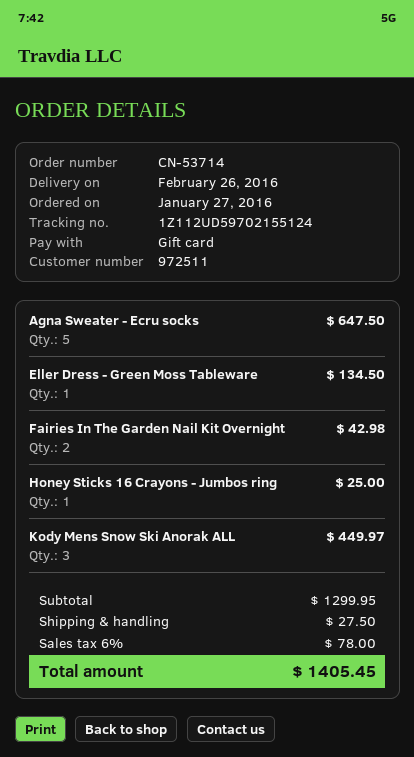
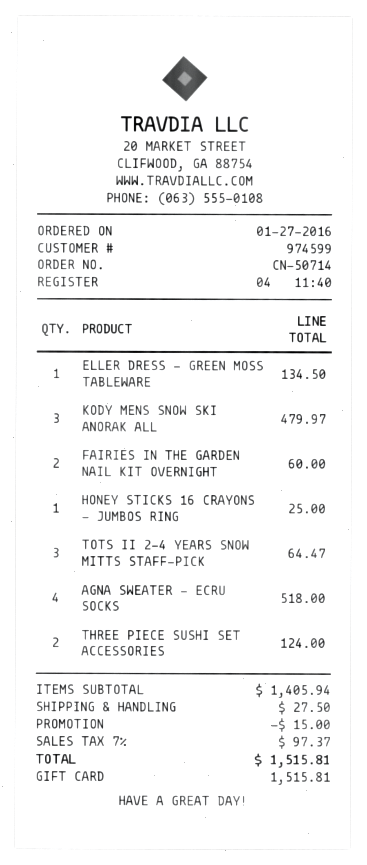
order number: CN-53714 -> CN-50714
customer number: 972511 -> 974599
Agna Sweater - Ecru socks: 5 for 647.50 -> 4 for 518.00
Fairies In The Garden Nail Kit Overnight: 2 for 42.98 -> 2 for 60.00
Kody Mens Snow Ski Anorak ALL: 3 for 449.97 -> 3 for 479.97
TOTS II 2-4 YEARS SNOW MITTS STAFF-PICK: none -> 3 for 64.47
THREE PIECE SUSHI SET ACCESSORIES: none -> 2 for 124.00
subtotal: 1299.95 -> 1405.94
discount: none -> 15.00
tax: 6% = 78.00 -> 7% = 97.37
total: 1405.45 -> 1515.81

